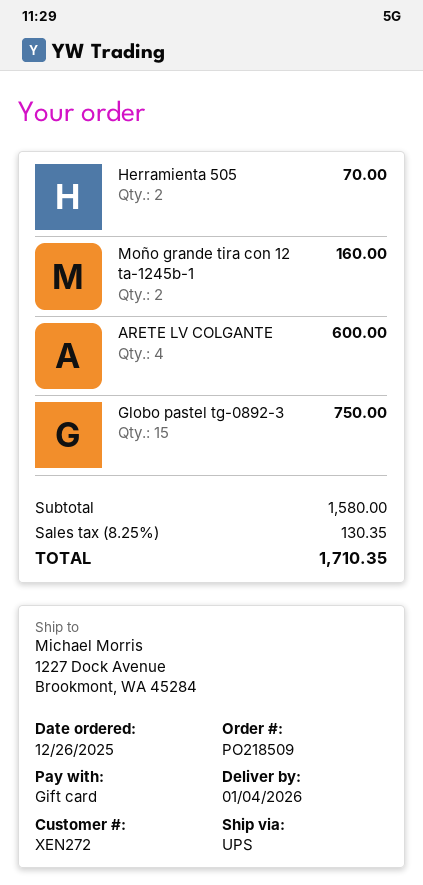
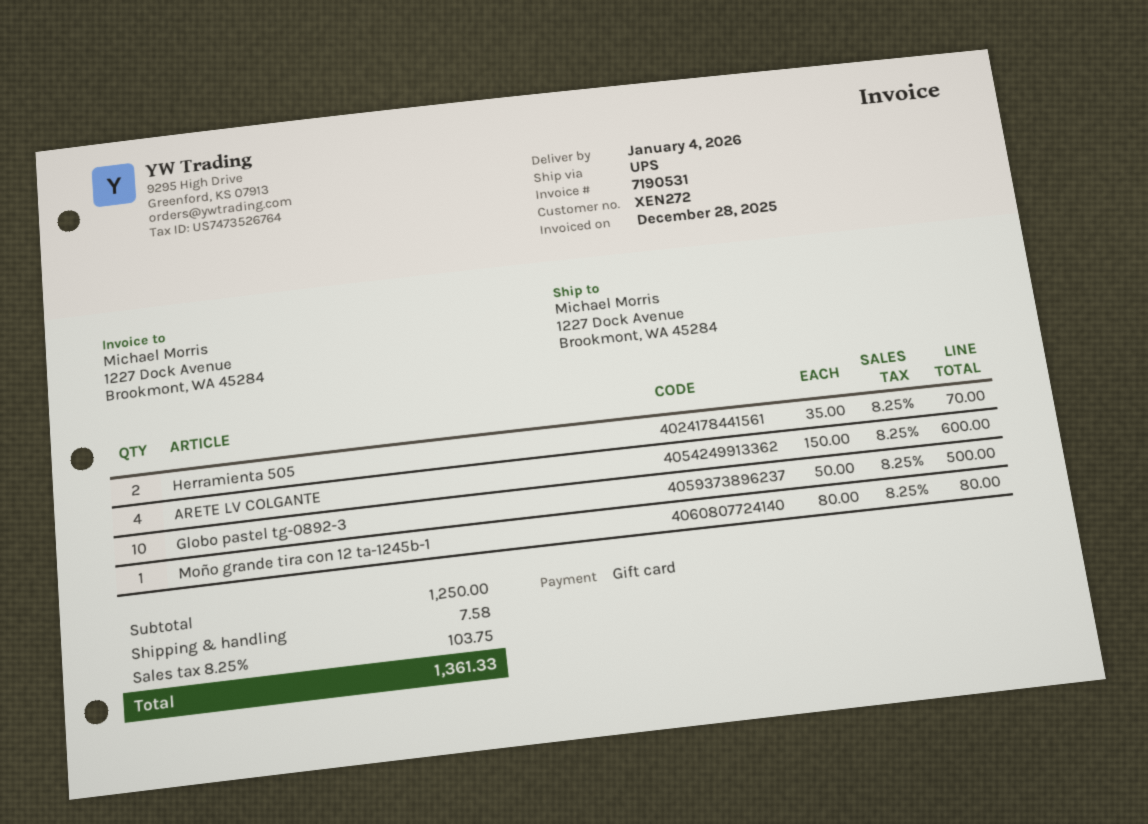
Moño grande tira con 12 ta-1245b-1: 2 for 160.00 -> 1 for 80.00
Globo pastel tg-0892-3: 15 for 750.00 -> 10 for 500.00
subtotal: 1580.00 -> 1250.00
shipping: none -> 7.58
tax: 8.25% = 130.35 -> 8.25% = 103.75
total: 1710.35 -> 1361.33

